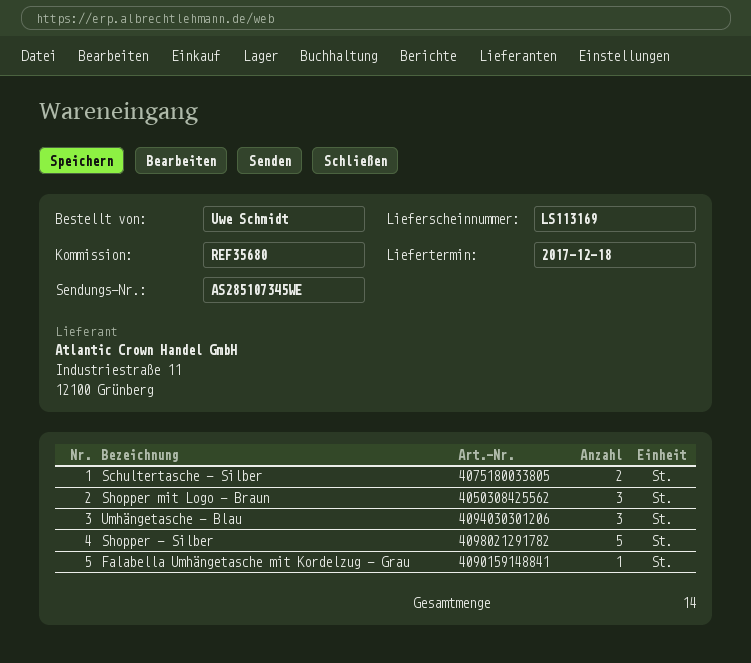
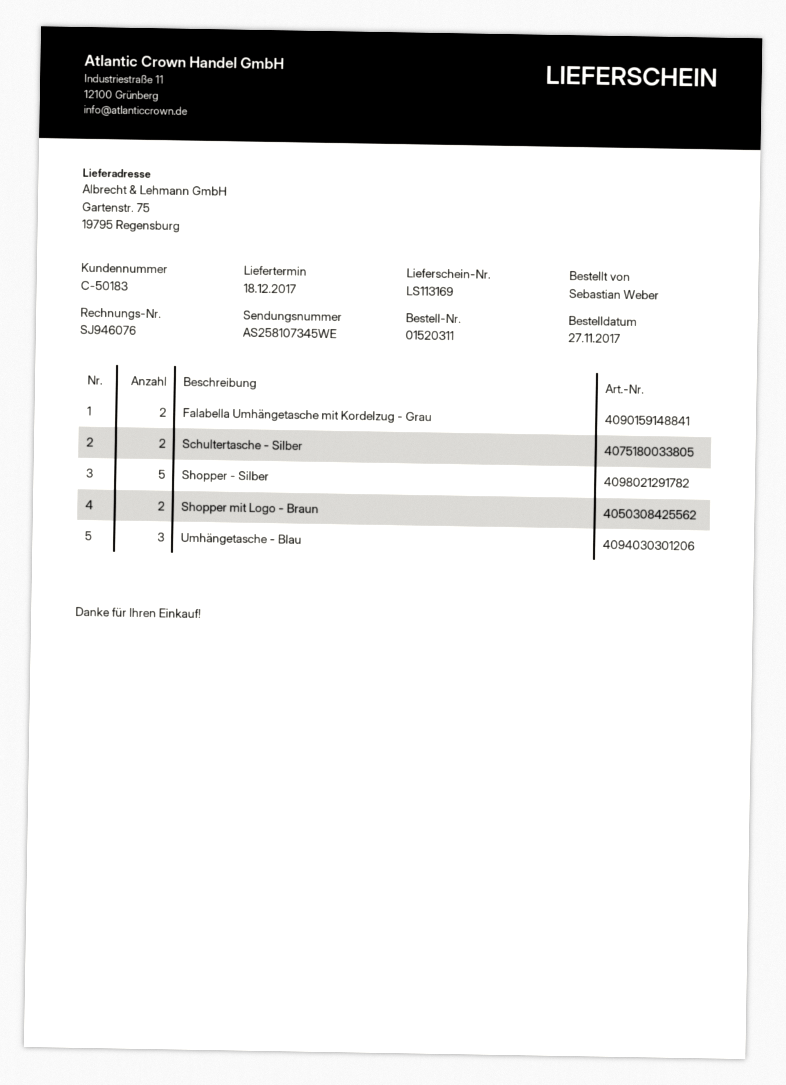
ordered by: Uwe Schmidt -> Sebastian Weber
tracking number: AS285107345WE -> AS258107345WE
Shopper mit Logo - Braun: 3 -> 2
Falabella Umhängetasche mit Kordelzug - Grau: 1 -> 2

